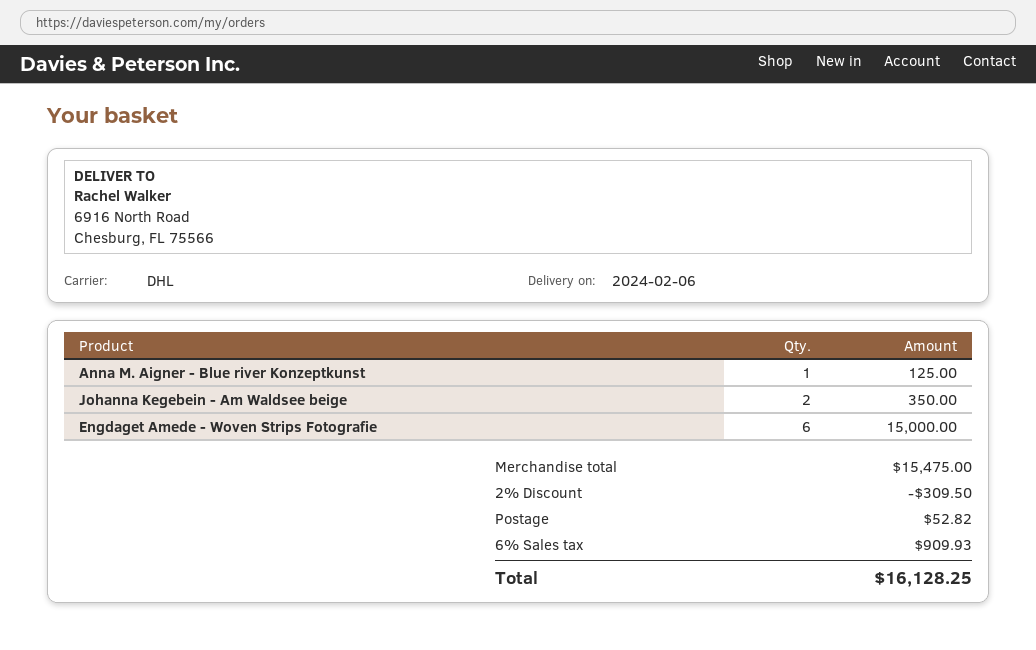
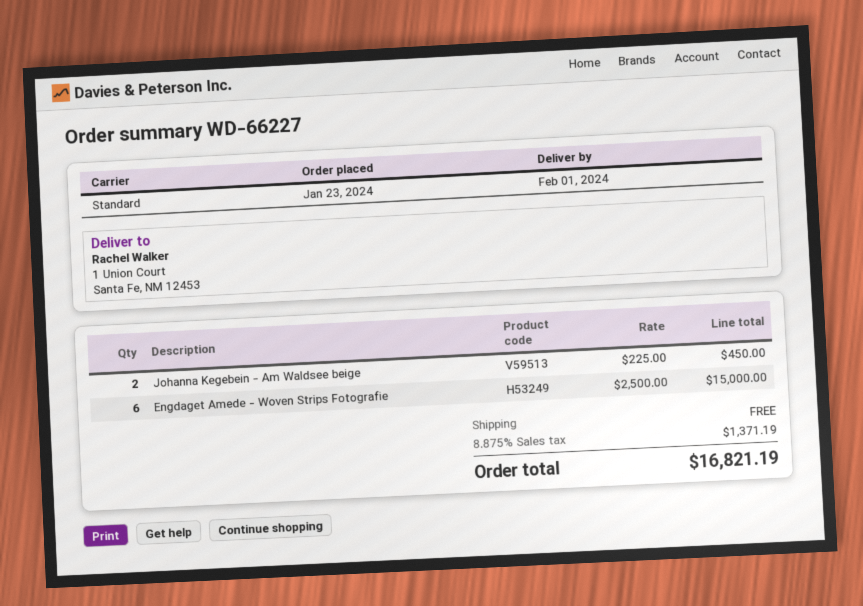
delivery date: 2024-02-06 -> 2024-02-01
shipping method: DHL -> standard
ship to: 6916 North Road, Chesburg, FL 75566 -> 1 Union Court, Santa Fe, NM 12453
Anna M. Aigner - Blue river Konzeptkunst: 1 for 125.00 -> none
Johanna Kegebein - Am Waldsee beige: 2 for 350.00 -> 2 for 450.00
discount: 2% = 309.50 -> none
shipping: 52.82 -> 0.00
tax: 6% = 909.93 -> 8.875% = 1371.19
total: 16128.25 -> 16821.19

